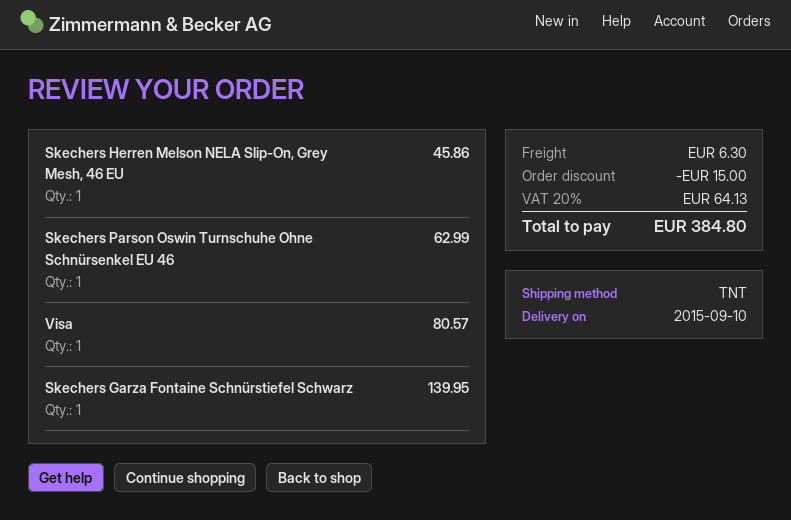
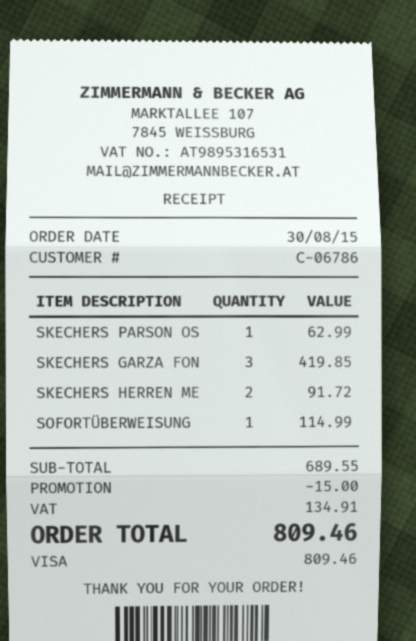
Skechers Herren Melson NELA Slip-On, Grey Mesh, 46 EU: 1 for 45.86 -> 2 for 91.72
Visa: 1 for 80.57 -> none
Skechers Garza Fontaine Schnürstiefel Schwarz: 1 for 139.95 -> 3 for 419.85
SOFORTÜBERWEISUNG: none -> 1 for 114.99
shipping: 6.30 -> none
tax: 64.13 -> 134.91
total: 384.80 -> 809.46

